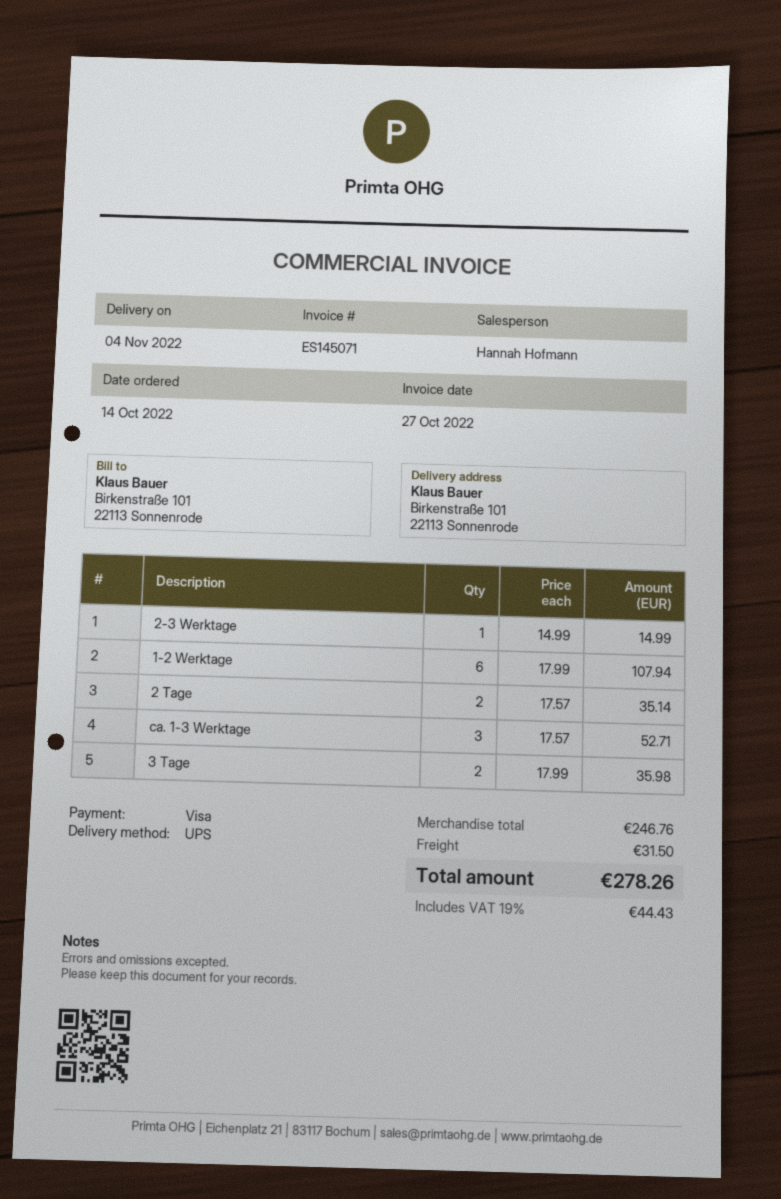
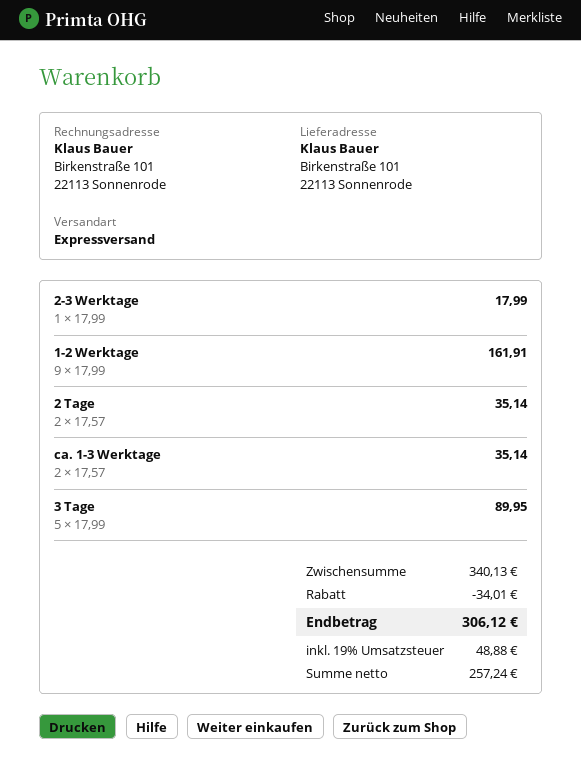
shipping method: UPS -> express
2-3 Werktage: 1 x 14.99 = 14.99 -> 1 x 17.99 = 17.99
1-2 Werktage: 6 x 17.99 = 107.94 -> 9 x 17.99 = 161.91
ca. 1-3 Werktage: 3 x 17.57 = 52.71 -> 2 x 17.57 = 35.14
3 Tage: 2 x 17.99 = 35.98 -> 5 x 17.99 = 89.95
subtotal: 246.76 -> 340.13
discount: none -> 34.01
shipping: 31.50 -> none
tax: 19% = 44.43 -> 19% = 48.88
total: 278.26 -> 306.12

